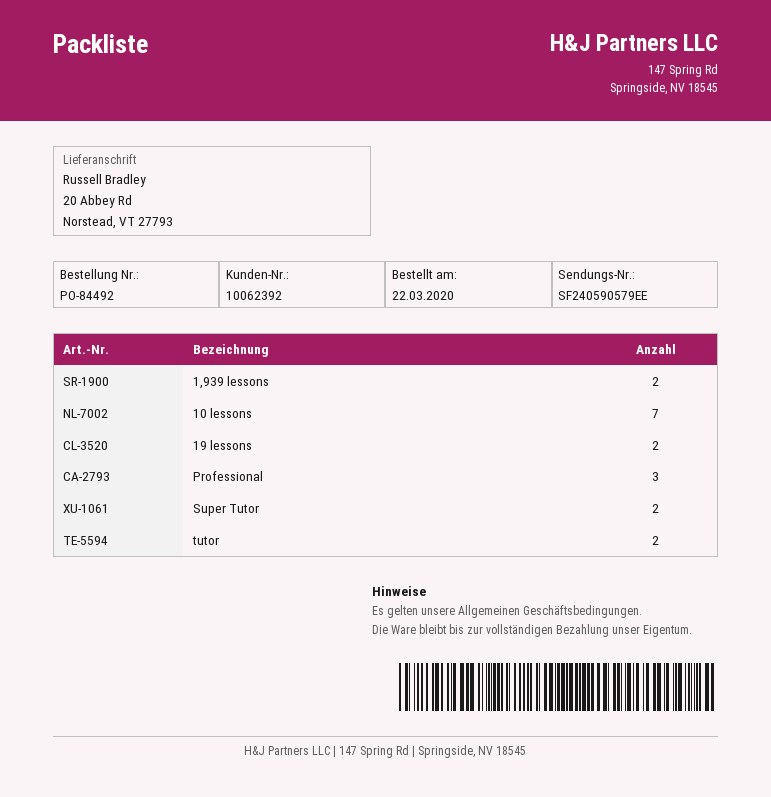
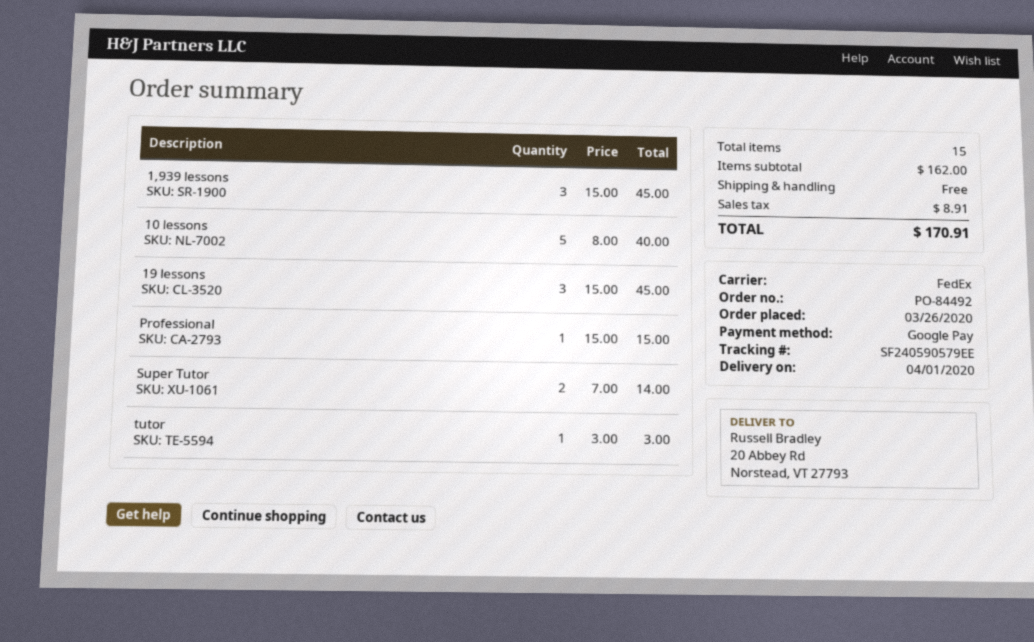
order date: 2020-03-22 -> 2020-03-26
1,939 lessons: 2 -> 3
10 lessons: 7 -> 5
19 lessons: 2 -> 3
Professional: 3 -> 1
tutor: 2 -> 1

